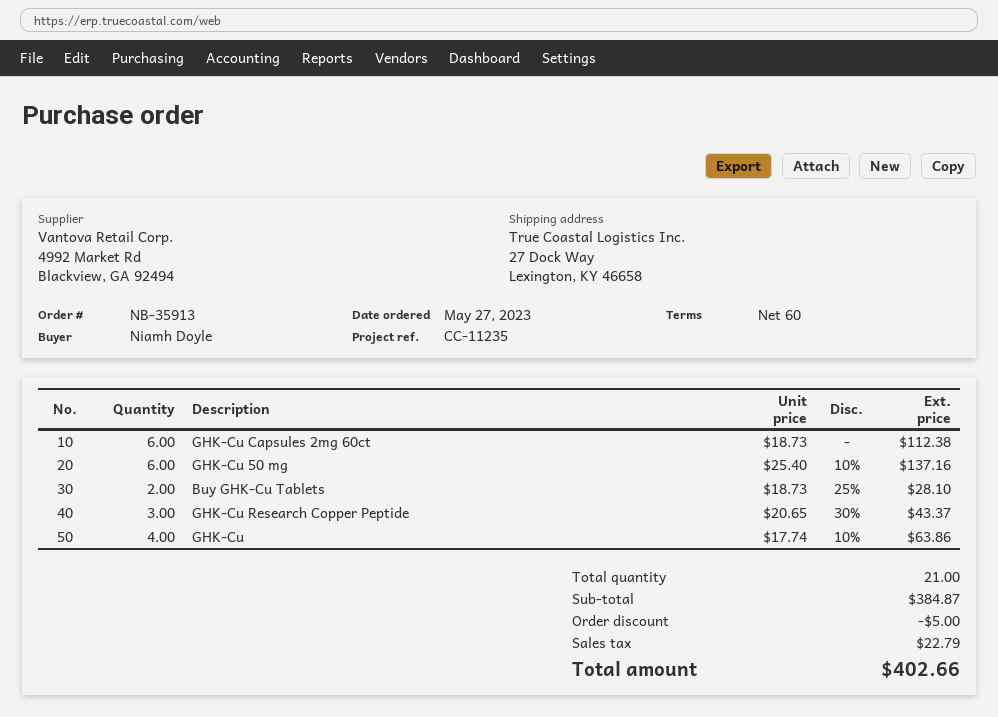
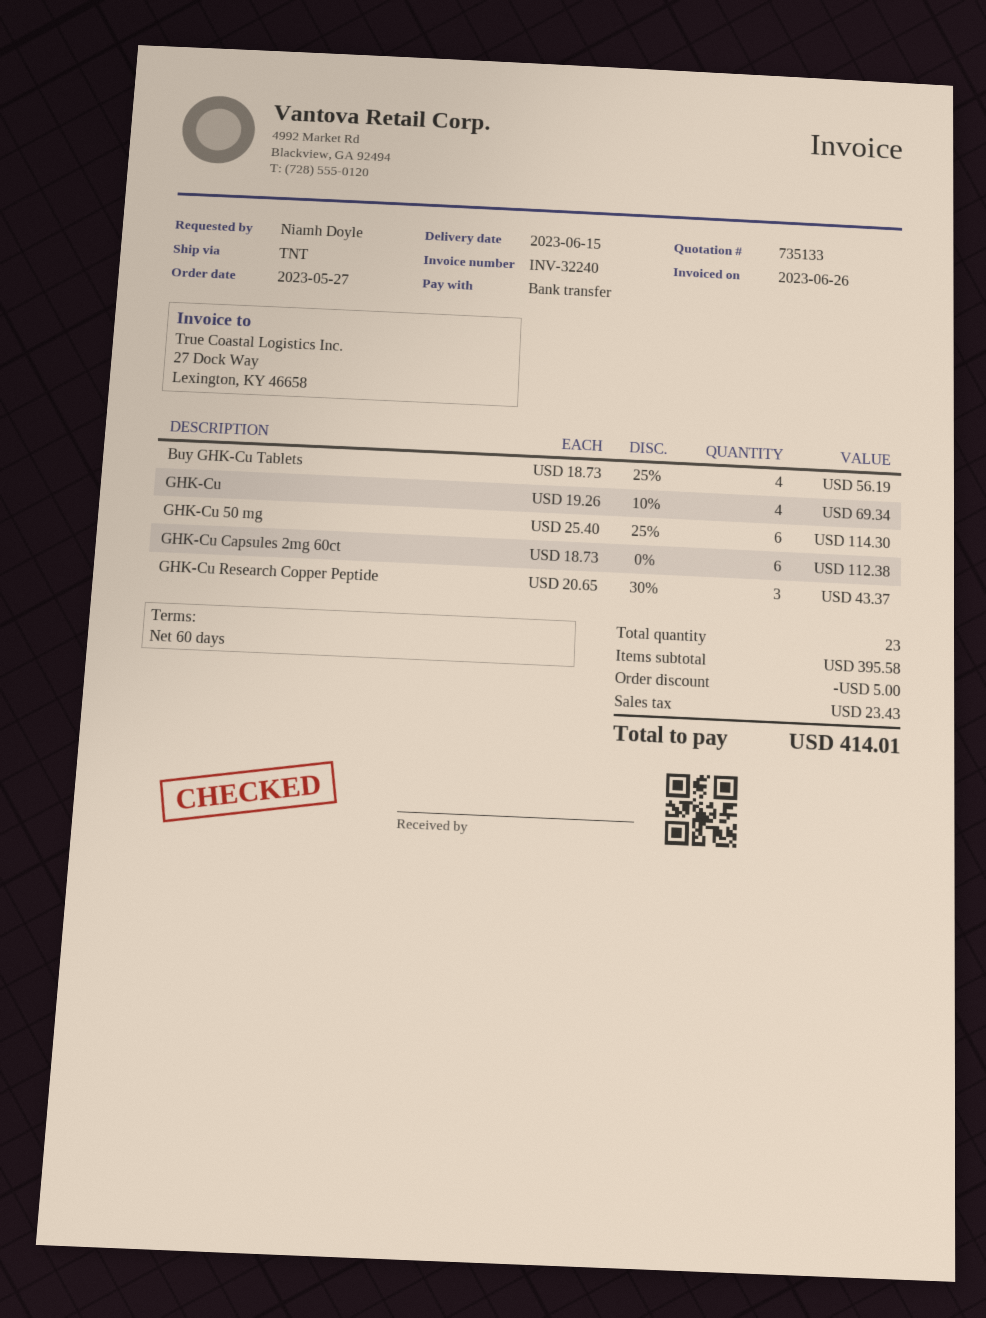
GHK-Cu 50 mg: 6 x 25.40 - 10% = 137.16 -> 6 x 25.40 - 25% = 114.30
Buy GHK-Cu Tablets: 2 x 18.73 - 25% = 28.10 -> 4 x 18.73 - 25% = 56.19
GHK-Cu: 4 x 17.74 - 10% = 63.86 -> 4 x 19.26 - 10% = 69.34
total quantity: 21 -> 23
subtotal: 384.87 -> 395.58
tax: 22.79 -> 23.43
total: 402.66 -> 414.01

